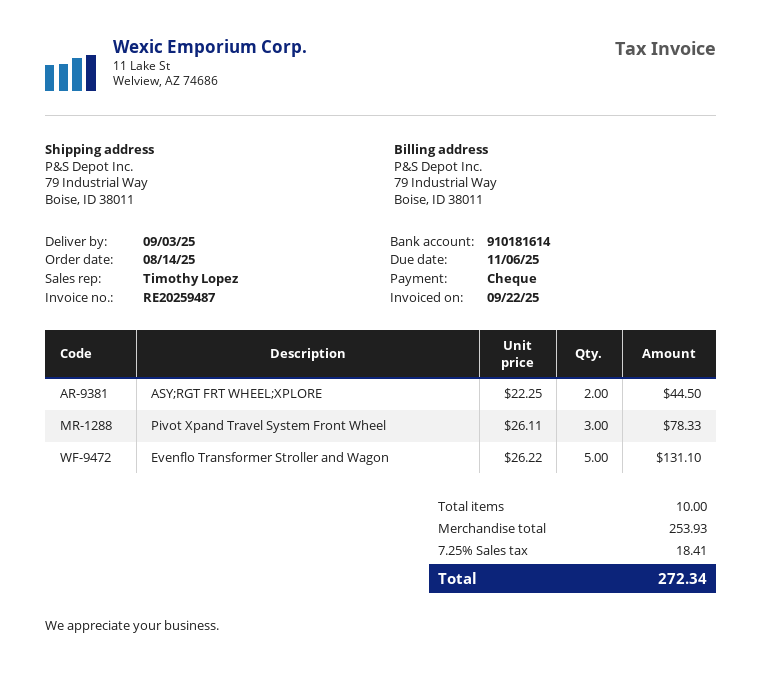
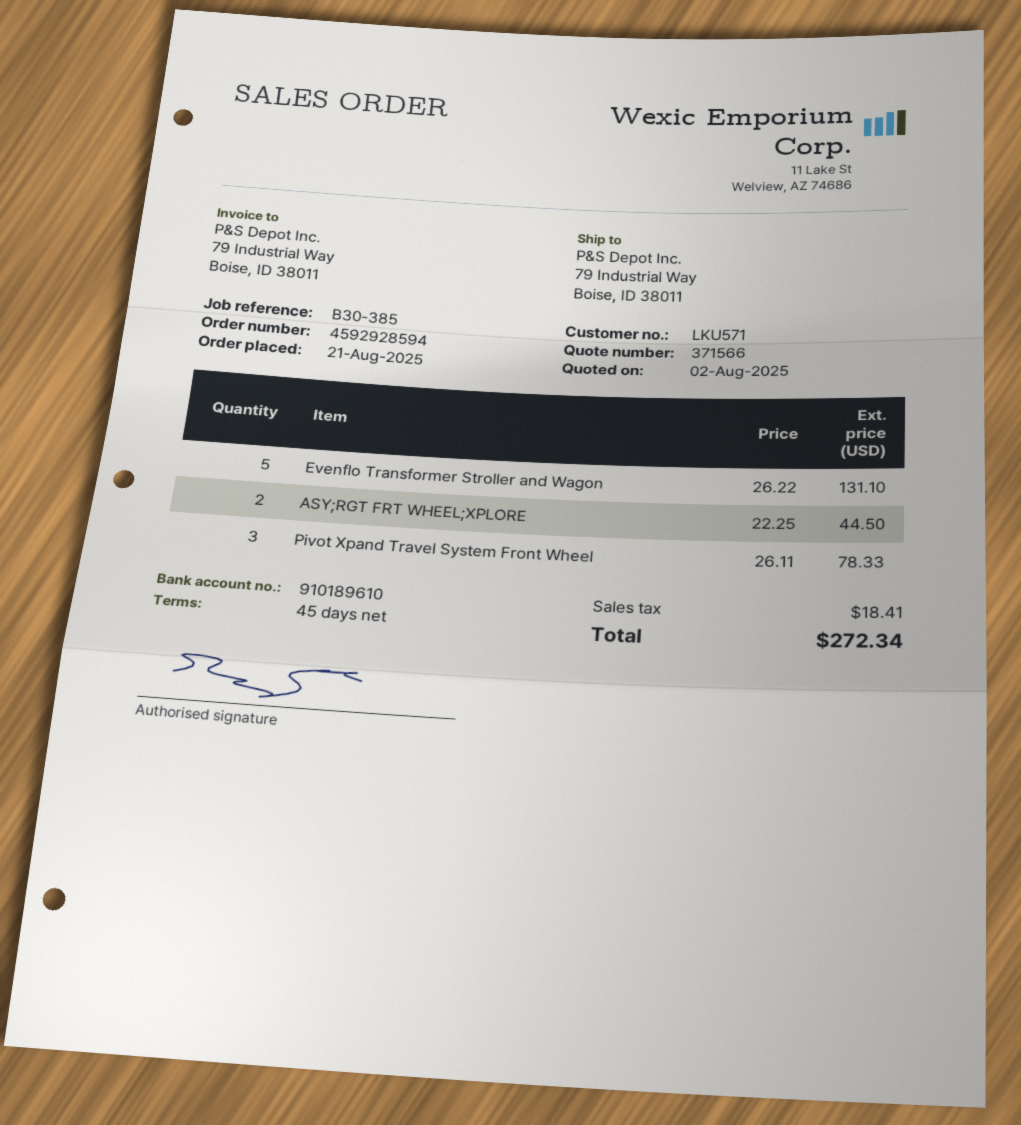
order date: 2025-08-14 -> 2025-08-21
bank account: 910181614 -> 910189610

